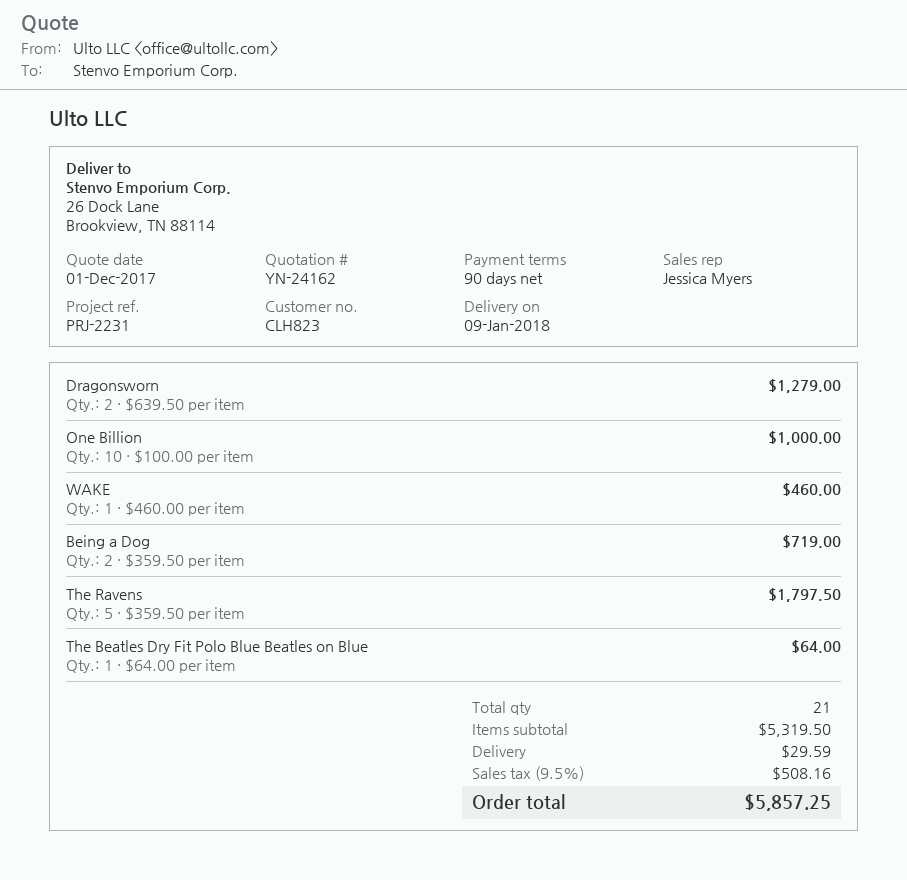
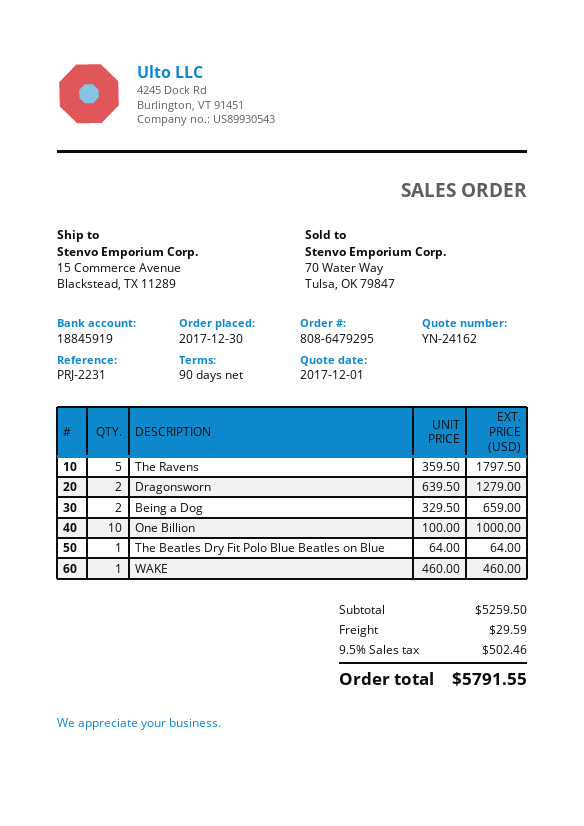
ship to: 26 Dock Lane, Brookview, TN 88114 -> 15 Commerce Avenue, Blackstead, TX 11289
Being a Dog: 2 x 359.50 = 719.00 -> 2 x 329.50 = 659.00
subtotal: 5319.50 -> 5259.50
tax: 9.5% = 508.16 -> 9.5% = 502.46
total: 5857.25 -> 5791.55

